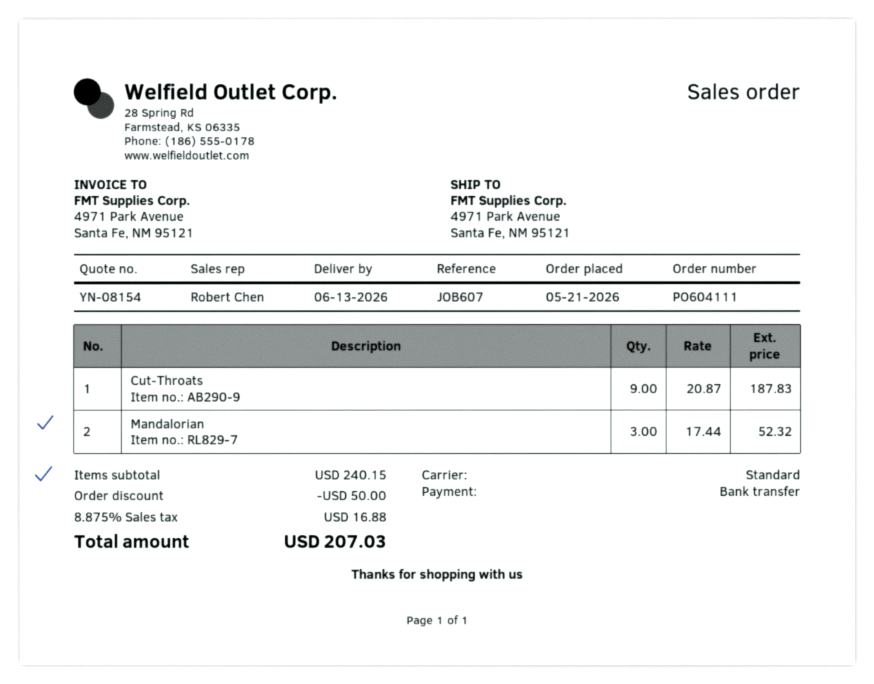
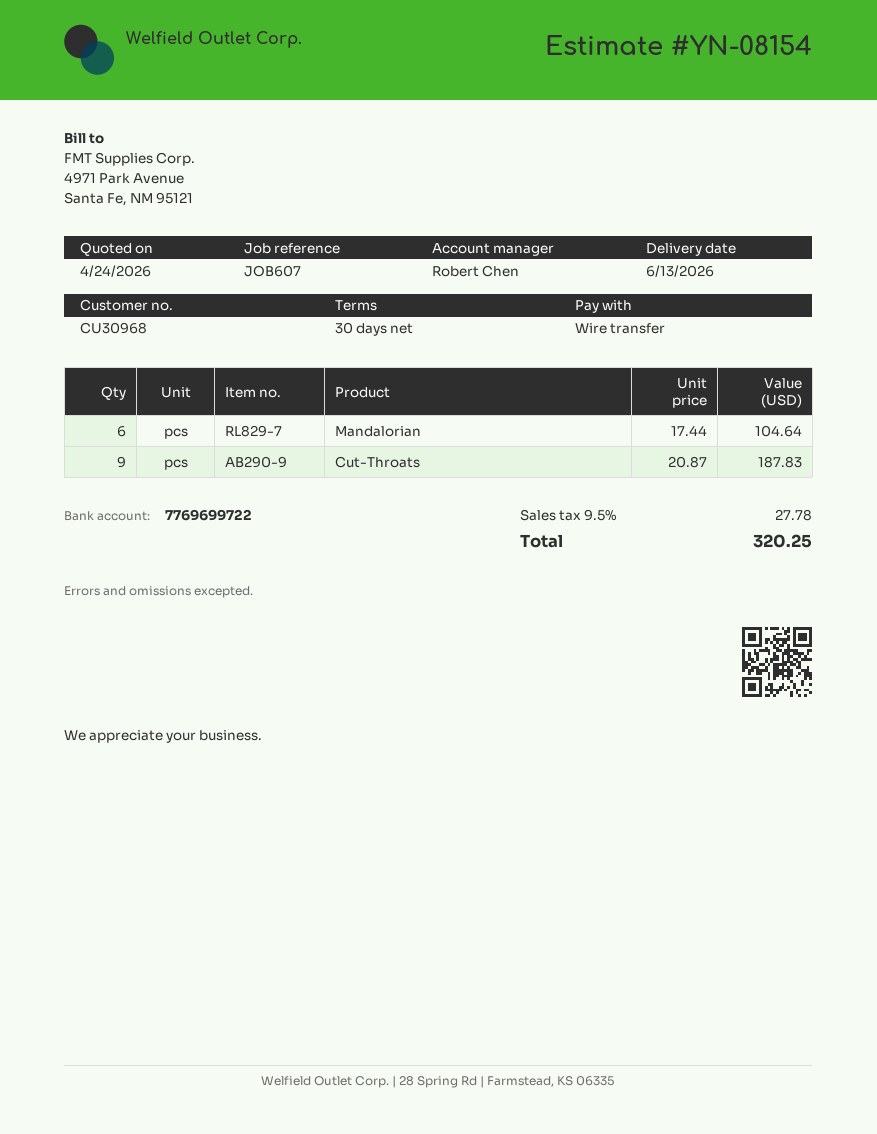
Mandalorian: 3 x 17.44 = 52.32 -> 6 x 17.44 = 104.64
discount: 50.00 -> none
tax: 8.875% = 16.88 -> 9.5% = 27.78
total: 207.03 -> 320.25

